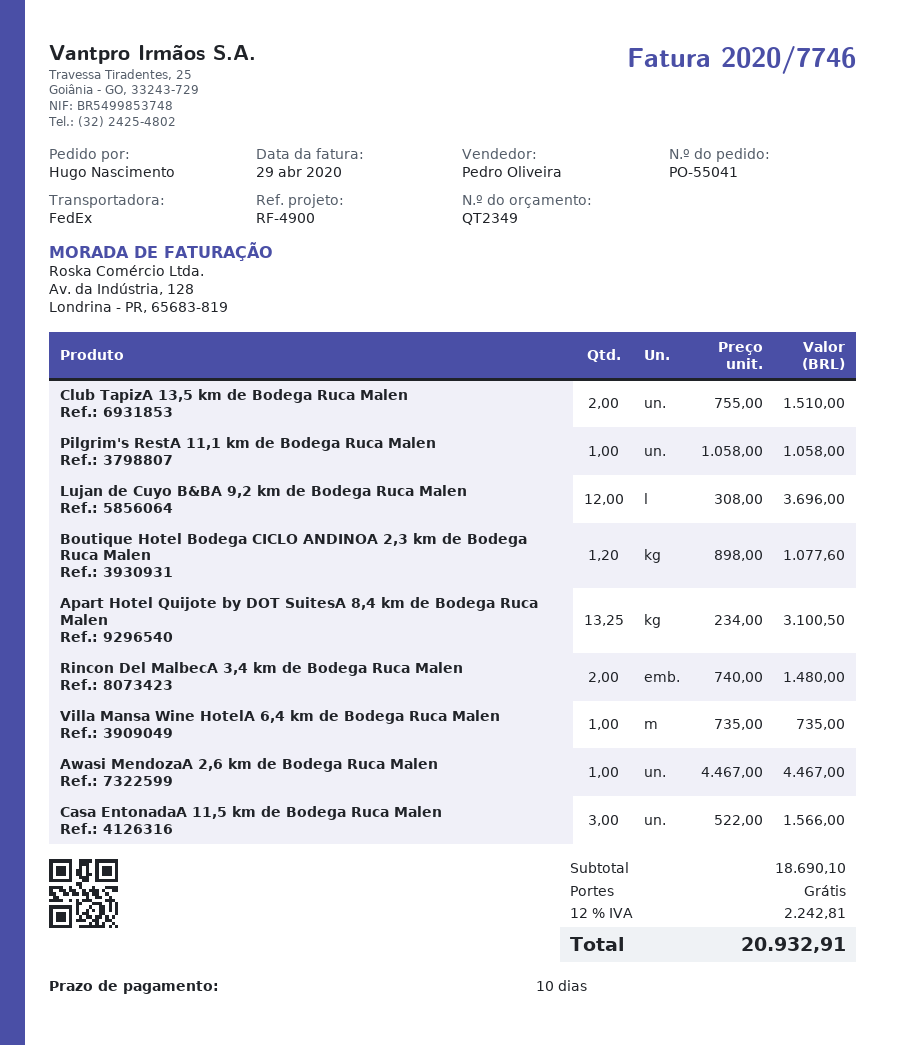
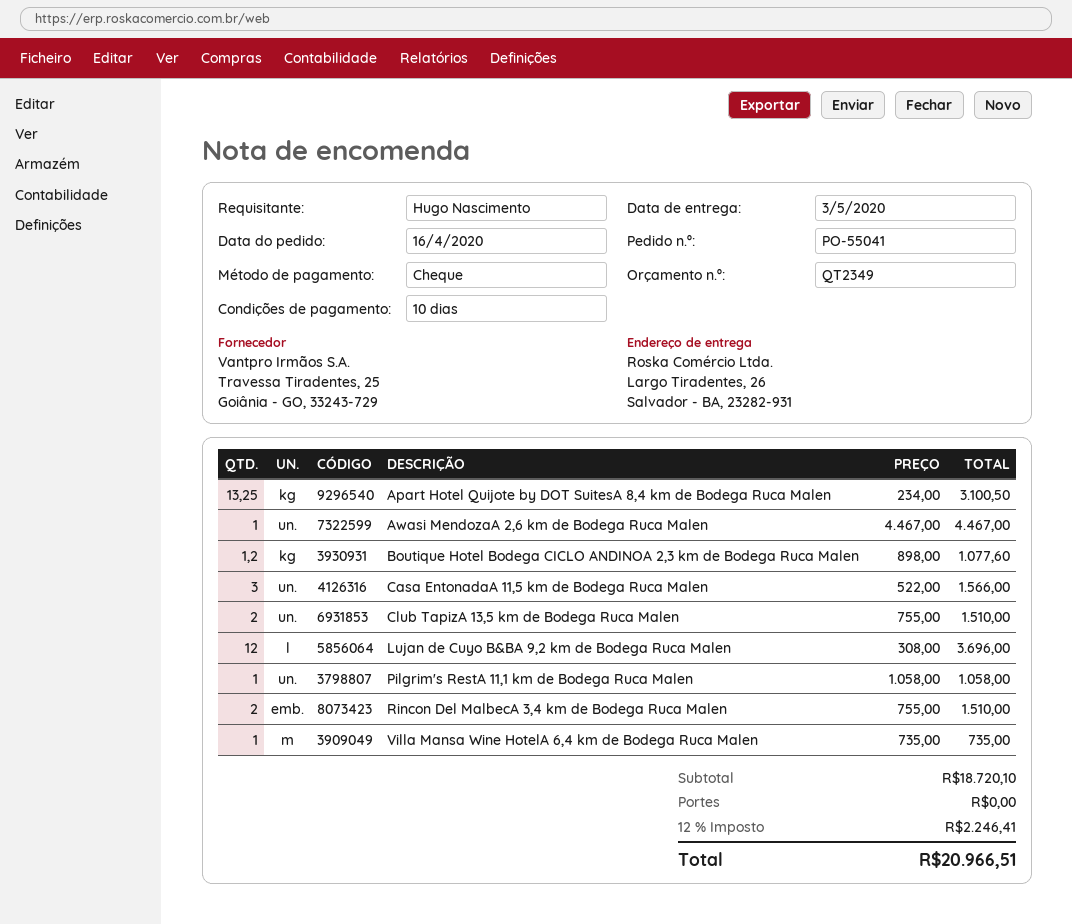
Rincon Del MalbecA 3,4 km de Bodega Ruca Malen: 2 x 740.00 = 1480.00 -> 2 x 755.00 = 1510.00
subtotal: 18690.10 -> 18720.10
tax: 12% = 2242.81 -> 12% = 2246.41
total: 20932.91 -> 20966.51

